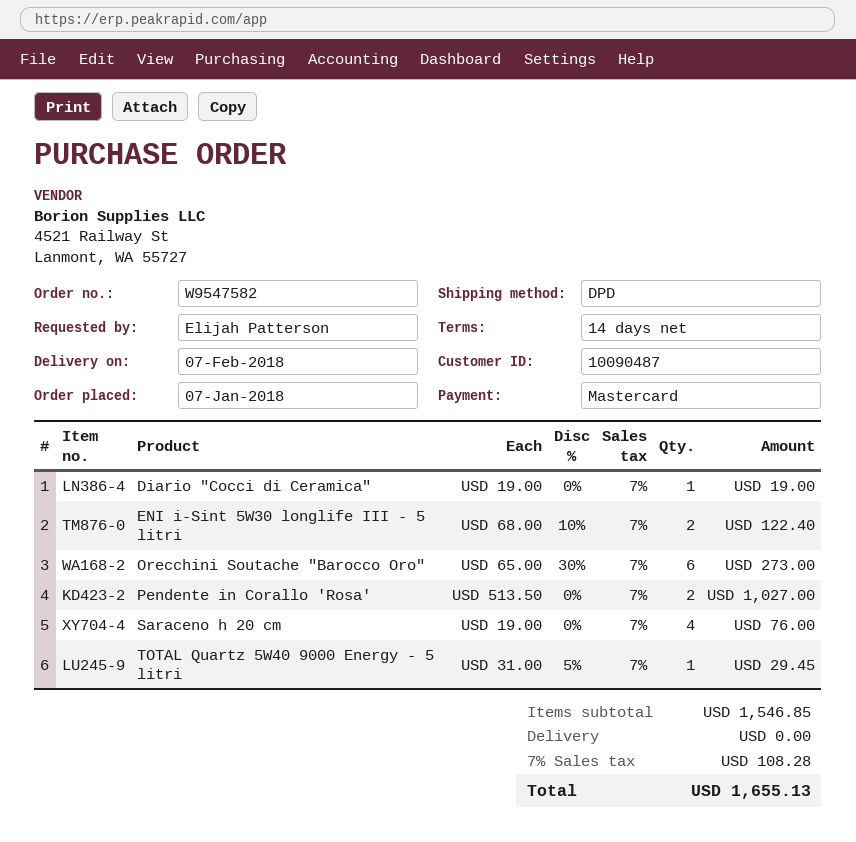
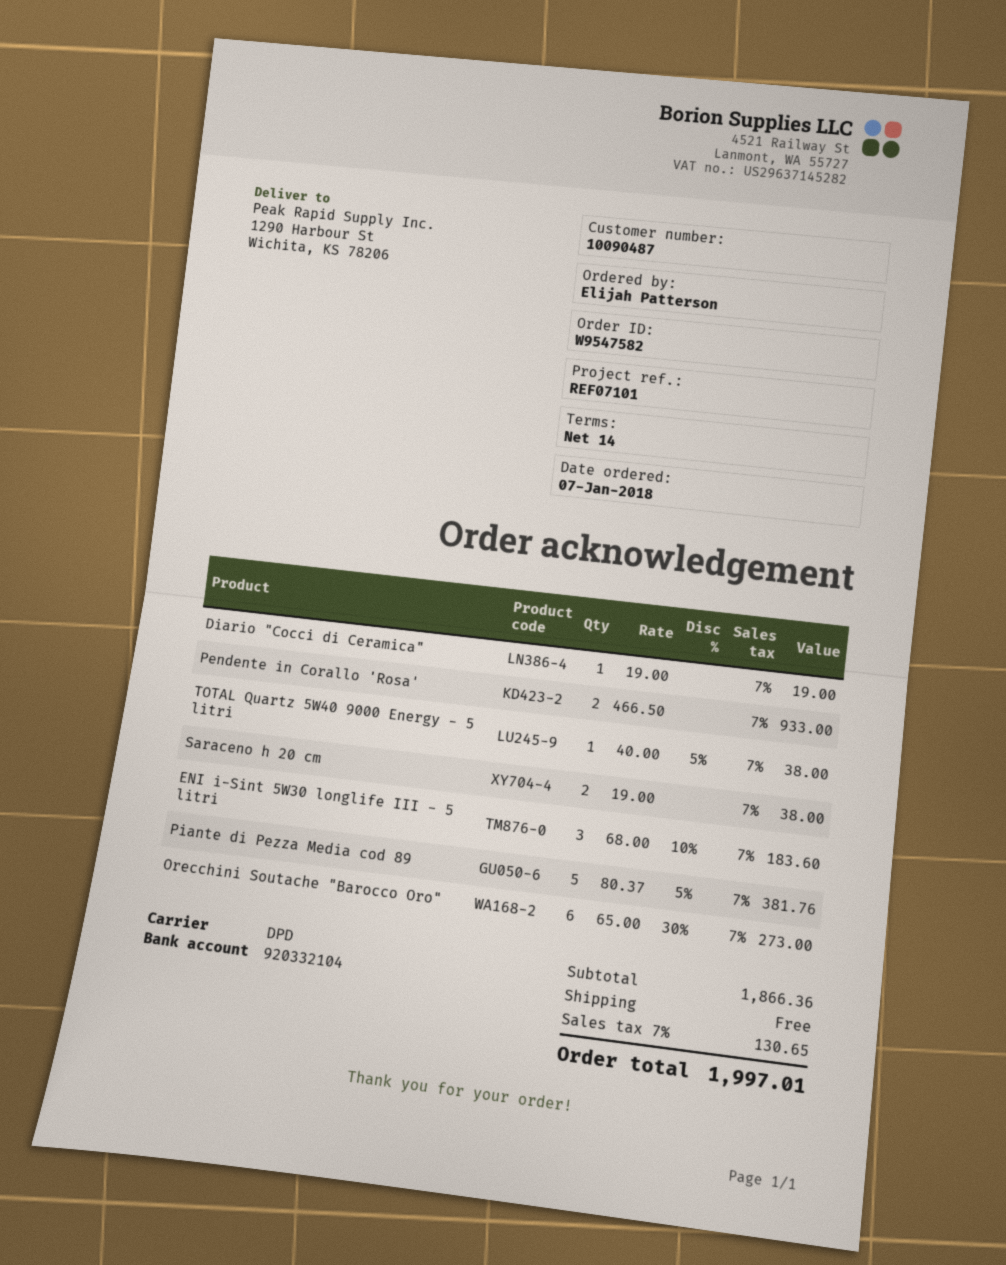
ENI i-Sint 5W30 longlife III - 5 litri: 2 x 68.00 - 10% = 122.40 -> 3 x 68.00 - 10% = 183.60
Pendente in Corallo 'Rosa': 2 x 513.50 = 1027.00 -> 2 x 466.50 = 933.00
Saraceno h 20 cm: 4 x 19.00 = 76.00 -> 2 x 19.00 = 38.00
TOTAL Quartz 5W40 9000 Energy - 5 litri: 1 x 31.00 - 5% = 29.45 -> 1 x 40.00 - 5% = 38.00
Piante di Pezza Media cod 89: none -> 5 x 80.37 - 5% = 381.76
subtotal: 1546.85 -> 1866.36
tax: 7% = 108.28 -> 7% = 130.65
total: 1655.13 -> 1997.01

